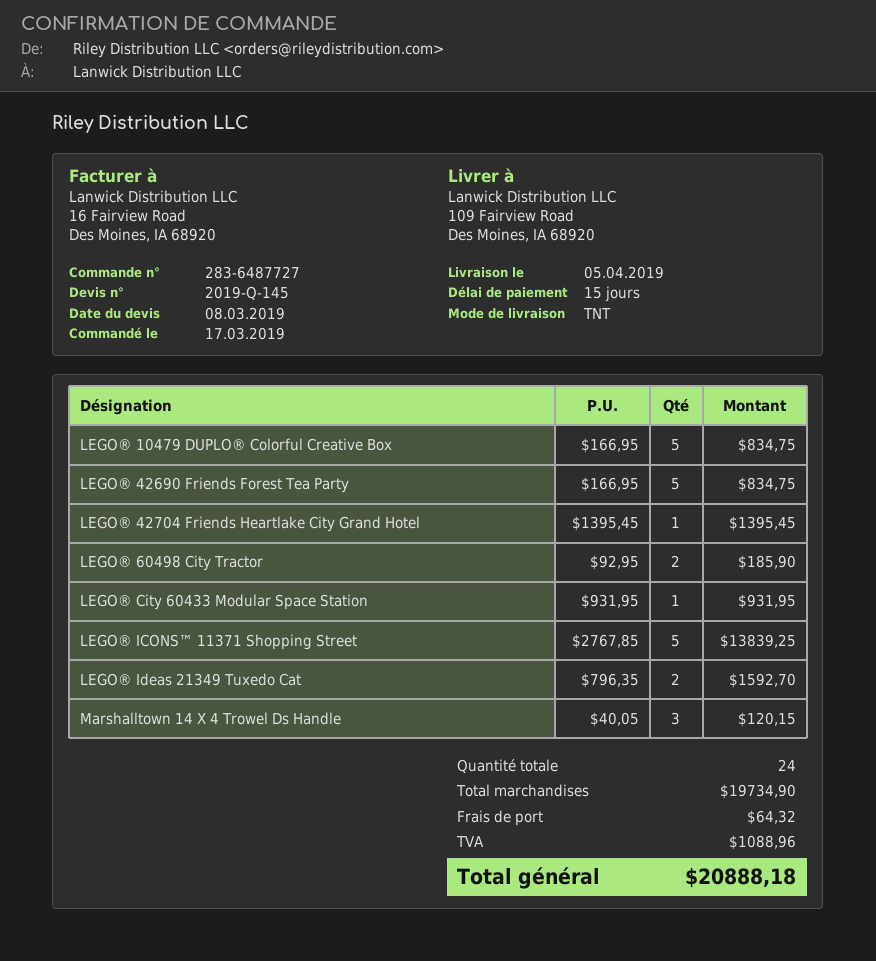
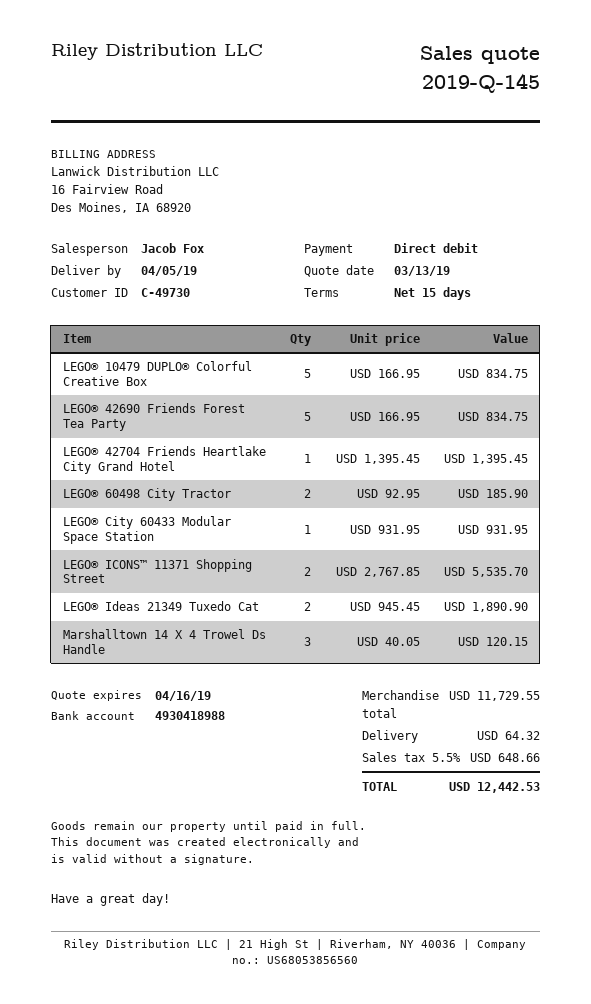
quote date: 2019-03-08 -> 2019-03-13
LEGO® ICONS™ 11371 Shopping Street: 5 x 2767.85 = 13839.25 -> 2 x 2767.85 = 5535.70
LEGO® Ideas 21349 Tuxedo Cat: 2 x 796.35 = 1592.70 -> 2 x 945.45 = 1890.90
subtotal: 19734.90 -> 11729.55
tax: 1088.96 -> 648.66
total: 20888.18 -> 12442.53

